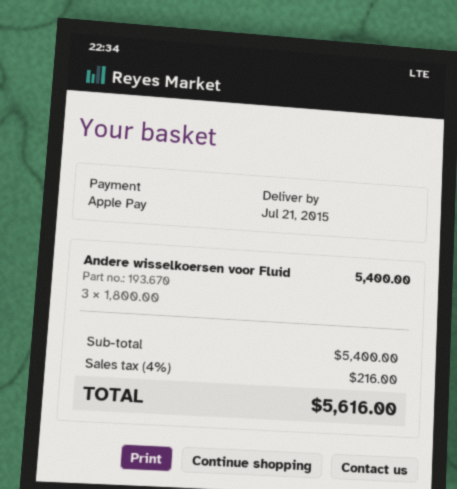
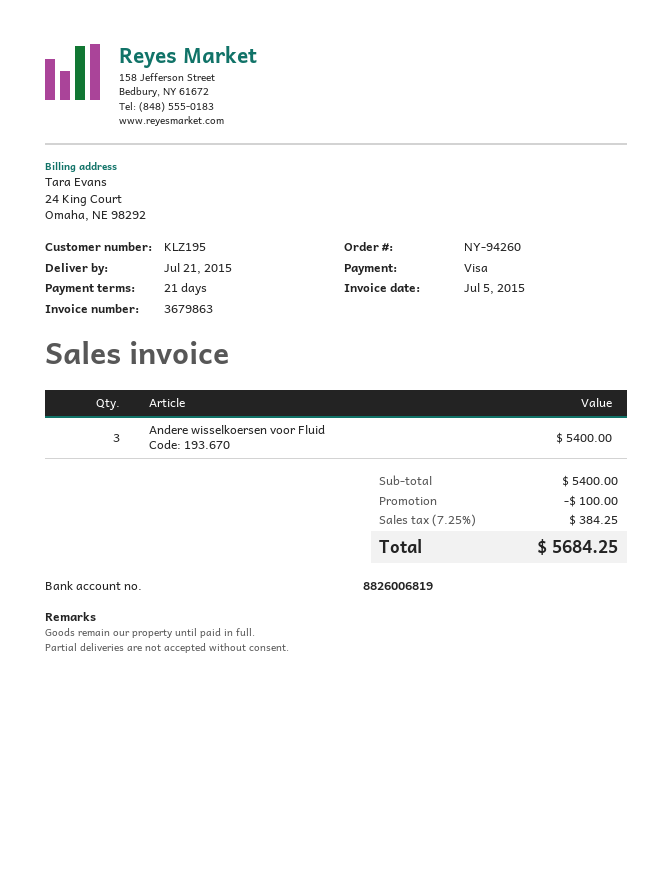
payment method: Apple Pay -> Visa
discount: none -> 100.00
tax: 4% = 216.00 -> 7.25% = 384.25
total: 5616.00 -> 5684.25

